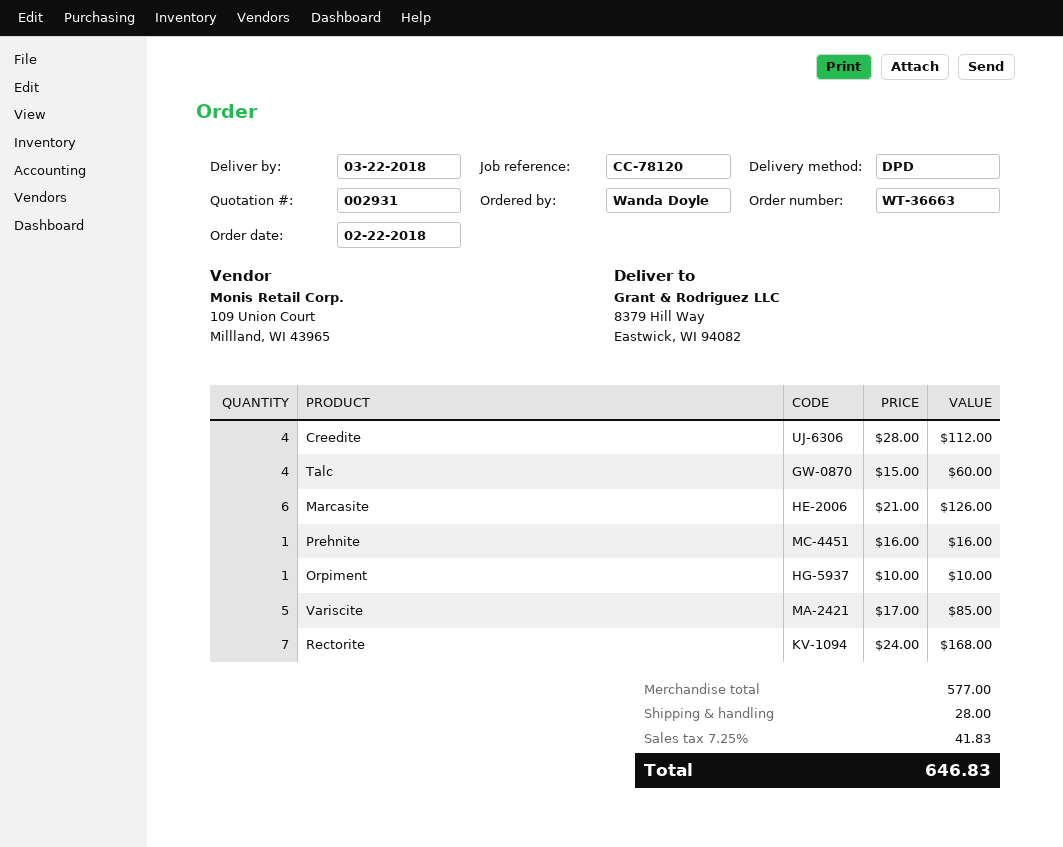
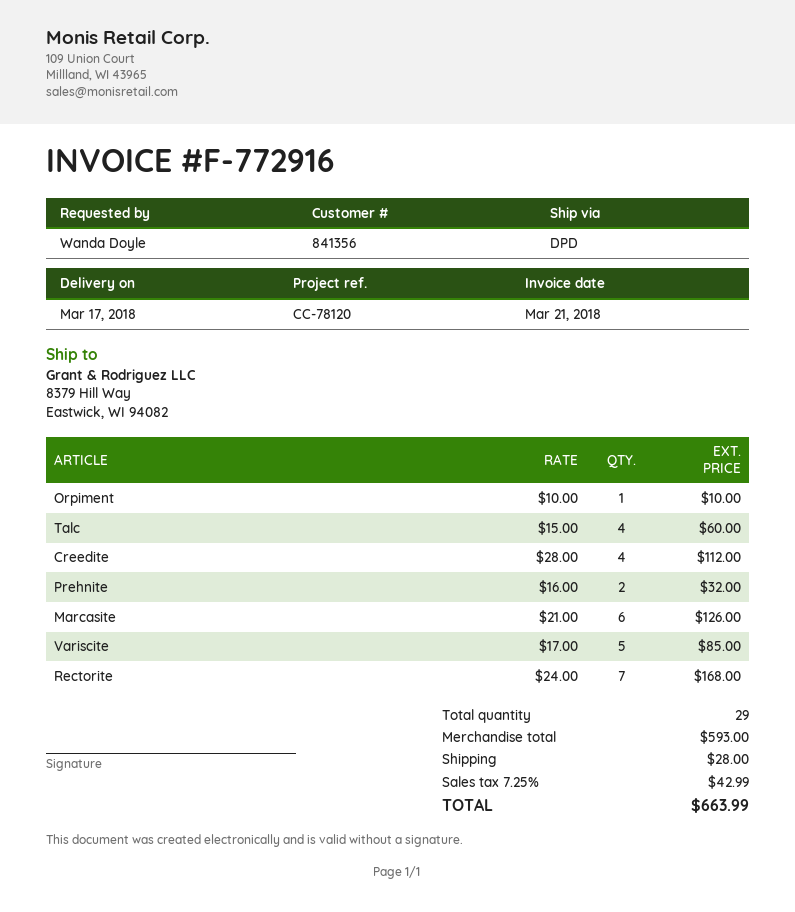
delivery date: 2018-03-22 -> 2018-03-17
Prehnite: 1 x 16.00 = 16.00 -> 2 x 16.00 = 32.00
subtotal: 577.00 -> 593.00
tax: 7.25% = 41.83 -> 7.25% = 42.99
total: 646.83 -> 663.99

